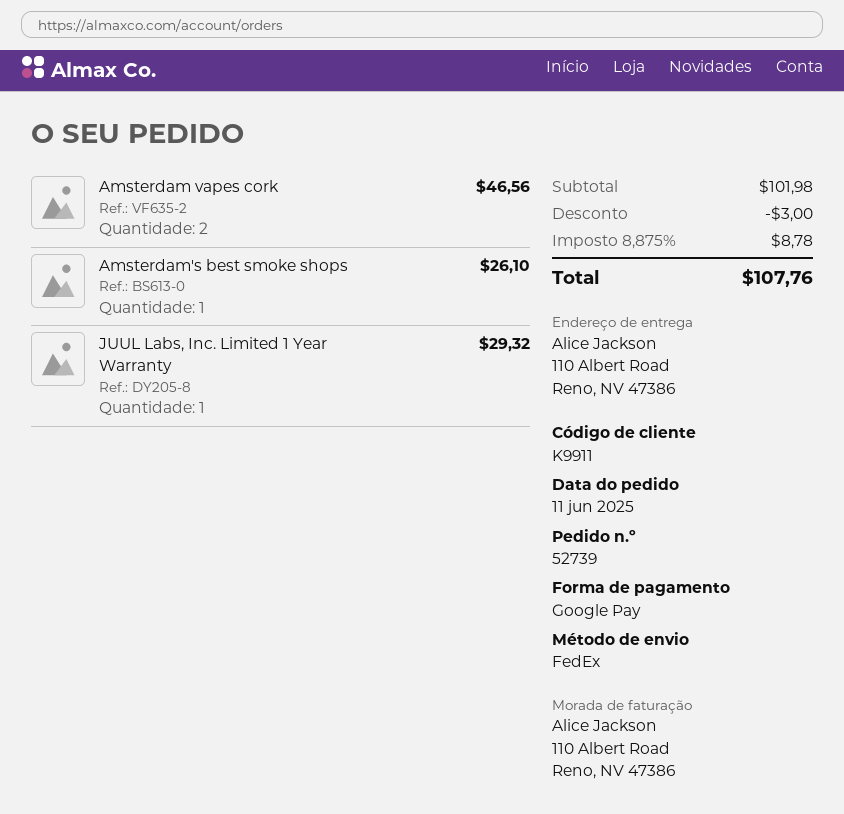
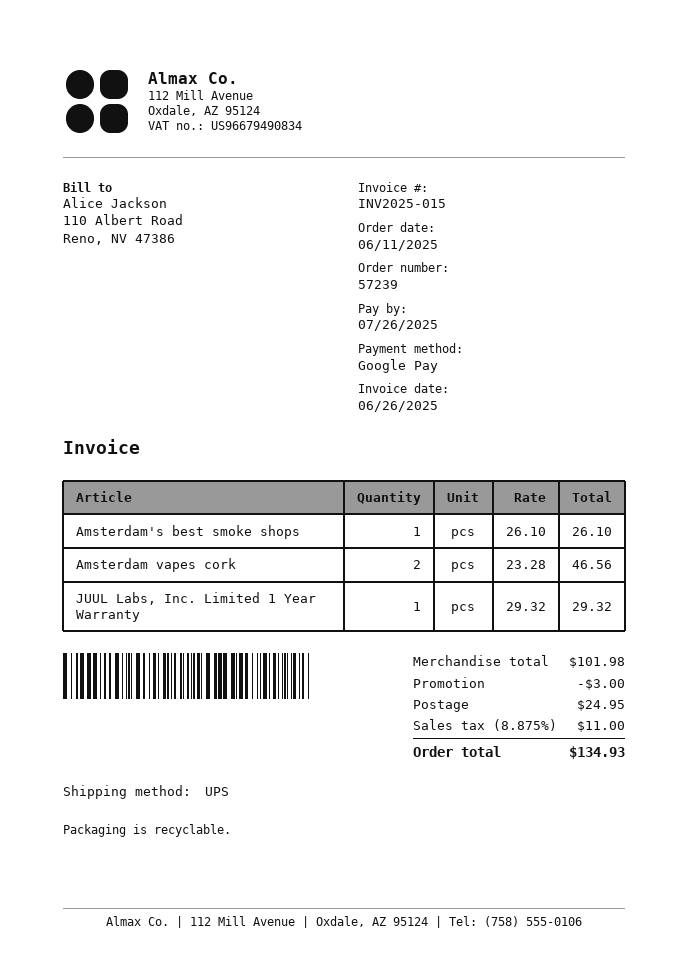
order number: 52739 -> 57239
shipping method: FedEx -> UPS
shipping: none -> 24.95
tax: 8.875% = 8.78 -> 8.875% = 11.00
total: 107.76 -> 134.93

